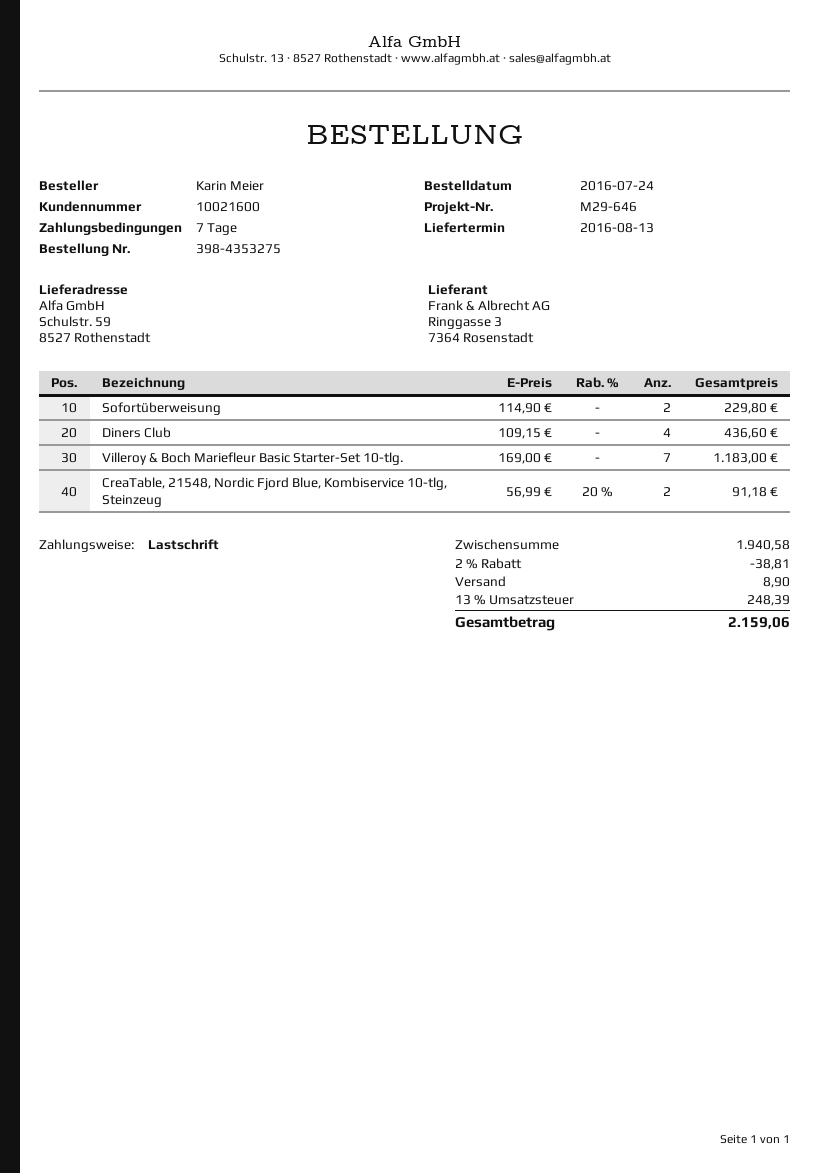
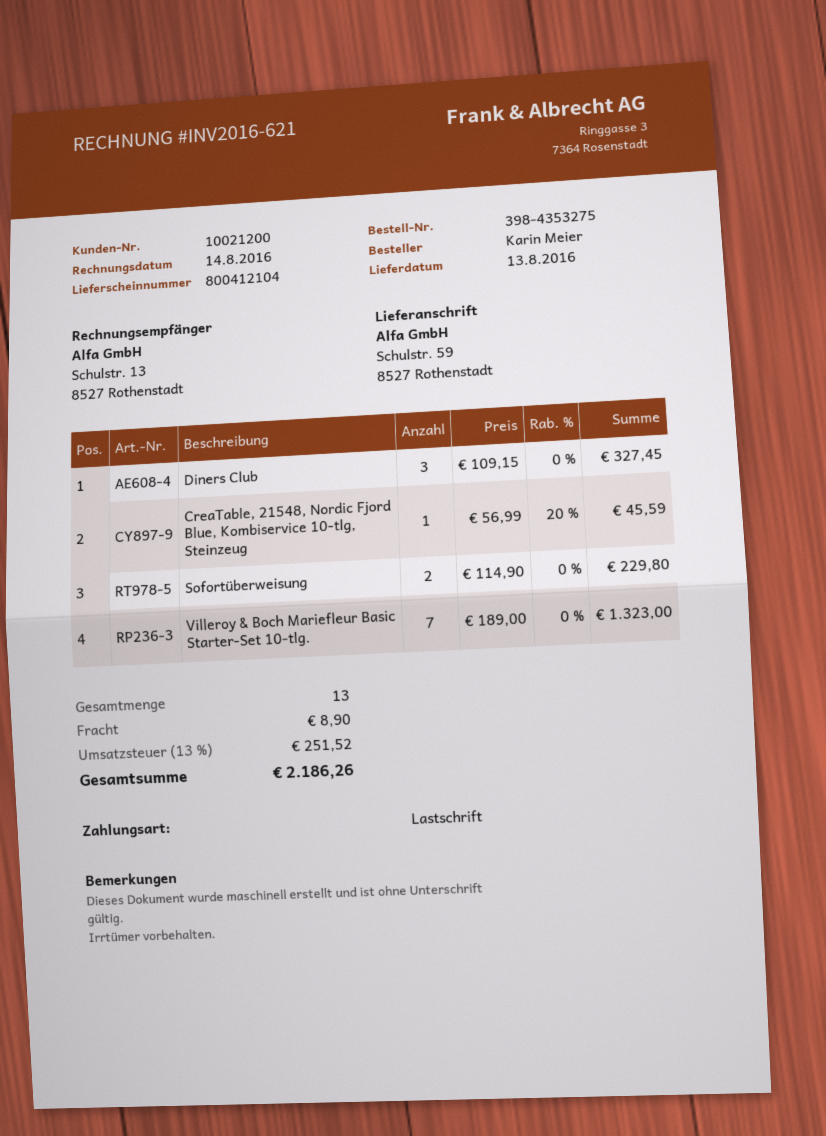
customer number: 10021600 -> 10021200
Diners Club: 4 x 109.15 = 436.60 -> 3 x 109.15 = 327.45
Villeroy & Boch Mariefleur Basic Starter-Set 10-tlg.: 7 x 169.00 = 1183.00 -> 7 x 189.00 = 1323.00
CreaTable, 21548, Nordic Fjord Blue, Kombiservice 10-tlg, Steinzeug: 2 x 56.99 - 20% = 91.18 -> 1 x 56.99 - 20% = 45.59
discount: 2% = 38.81 -> none
tax: 13% = 248.39 -> 13% = 251.52
total: 2159.06 -> 2186.26

